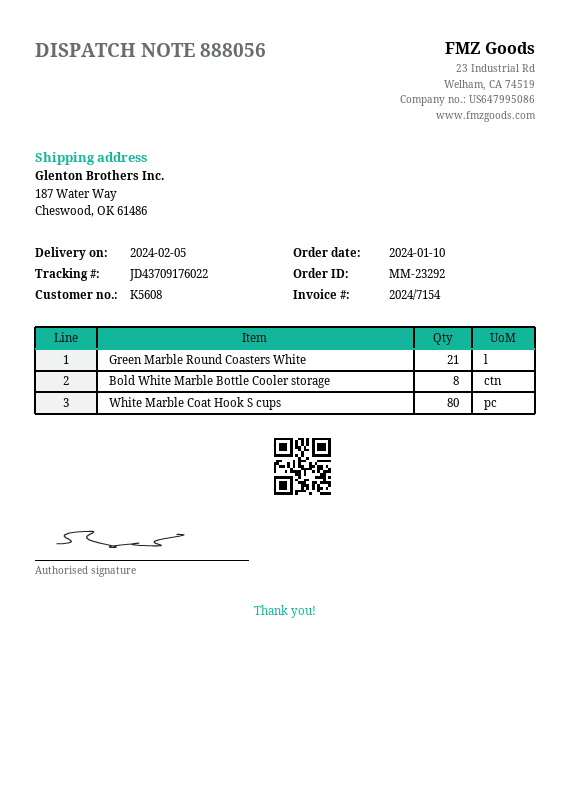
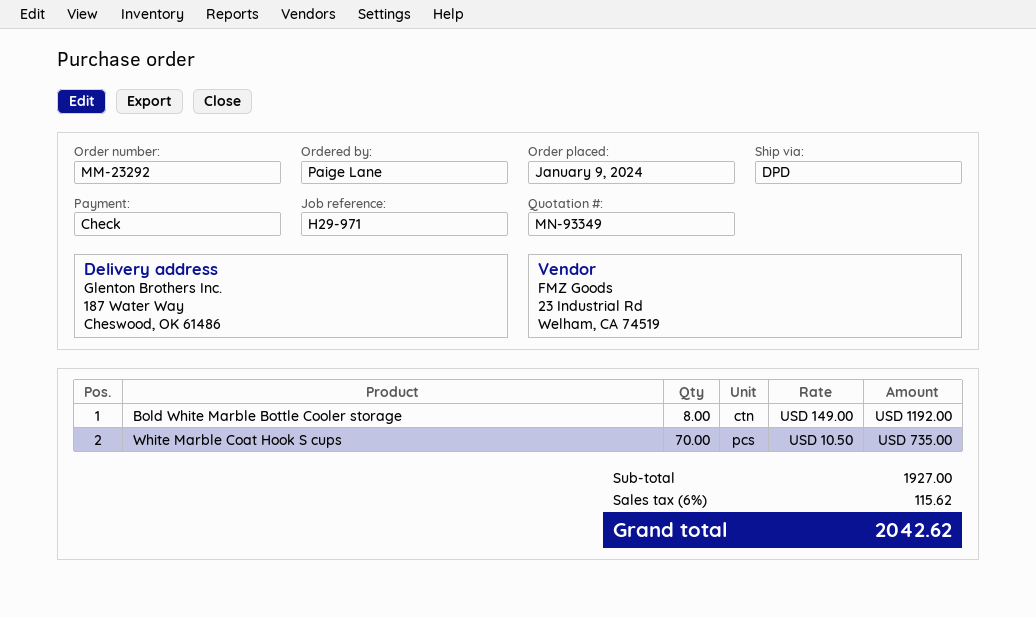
order date: 2024-01-10 -> 2024-01-09
Green Marble Round Coasters White: 21 -> none
White Marble Coat Hook S cups: 80 -> 70

